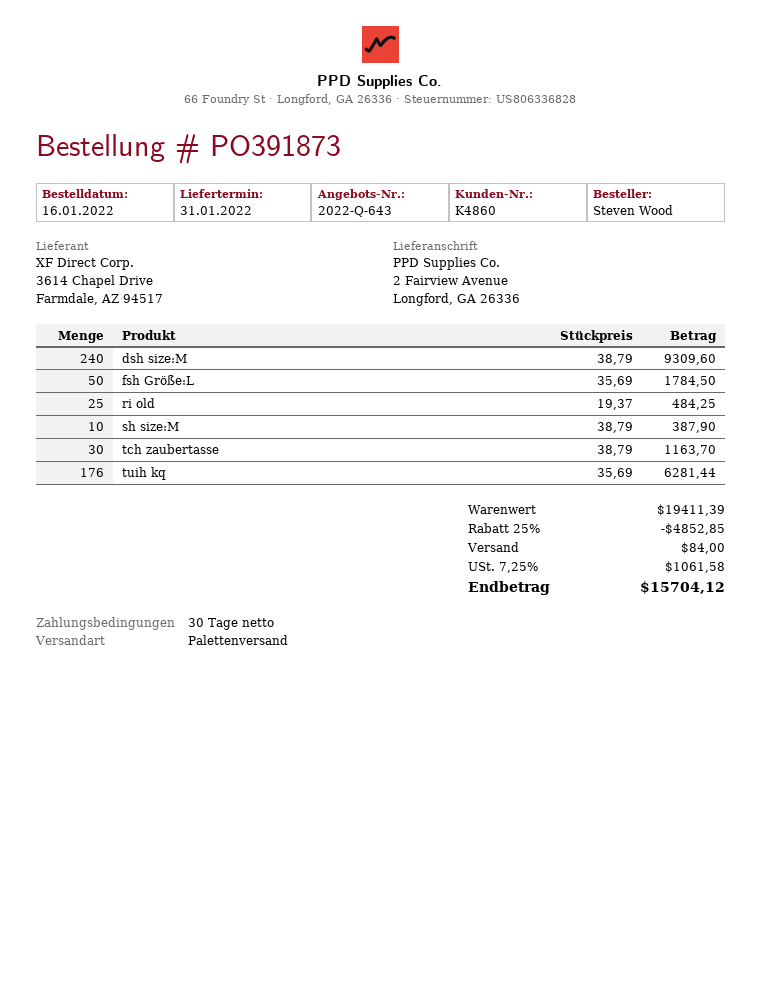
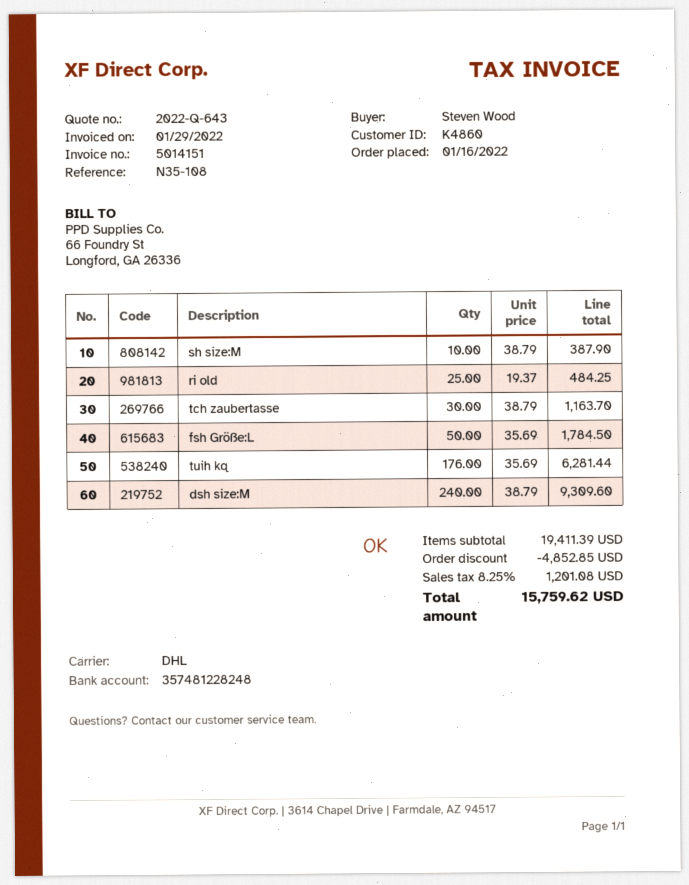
shipping method: pallet freight -> DHL
shipping: 84.00 -> none
tax: 7.25% = 1061.58 -> 8.25% = 1201.08
total: 15704.12 -> 15759.62

